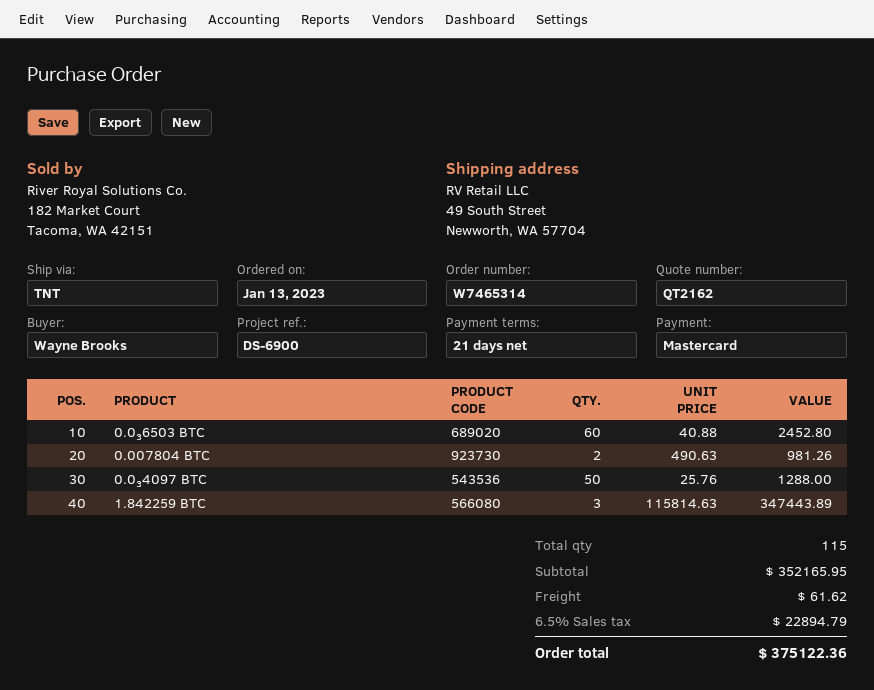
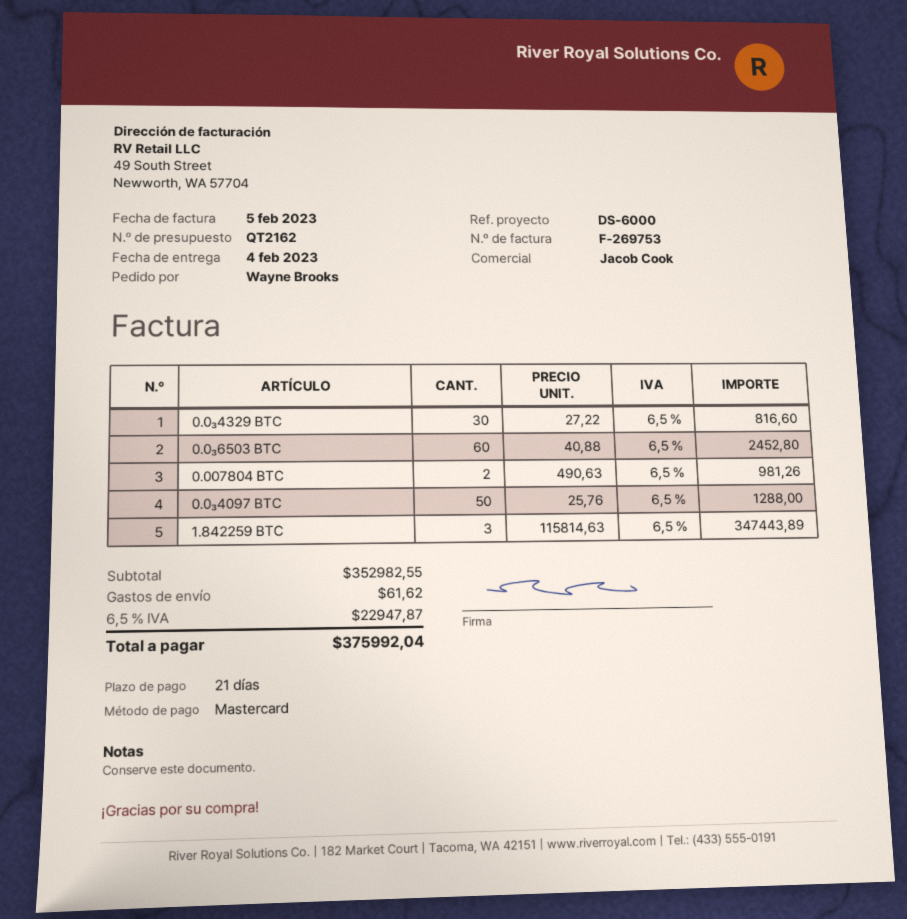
reference: DS-6900 -> DS-6000
0.0₃4329 BTC: none -> 30 x 27.22 = 816.60
subtotal: 352165.95 -> 352982.55
tax: 6.5% = 22894.79 -> 6.5% = 22947.87
total: 375122.36 -> 375992.04

